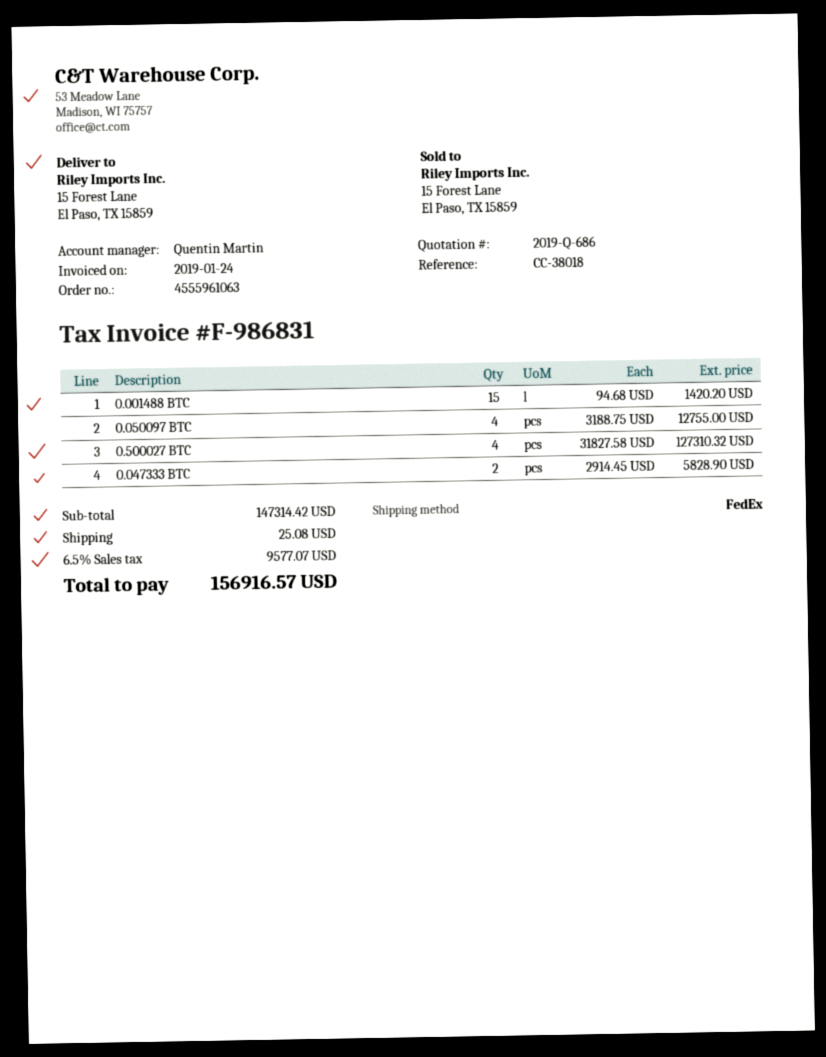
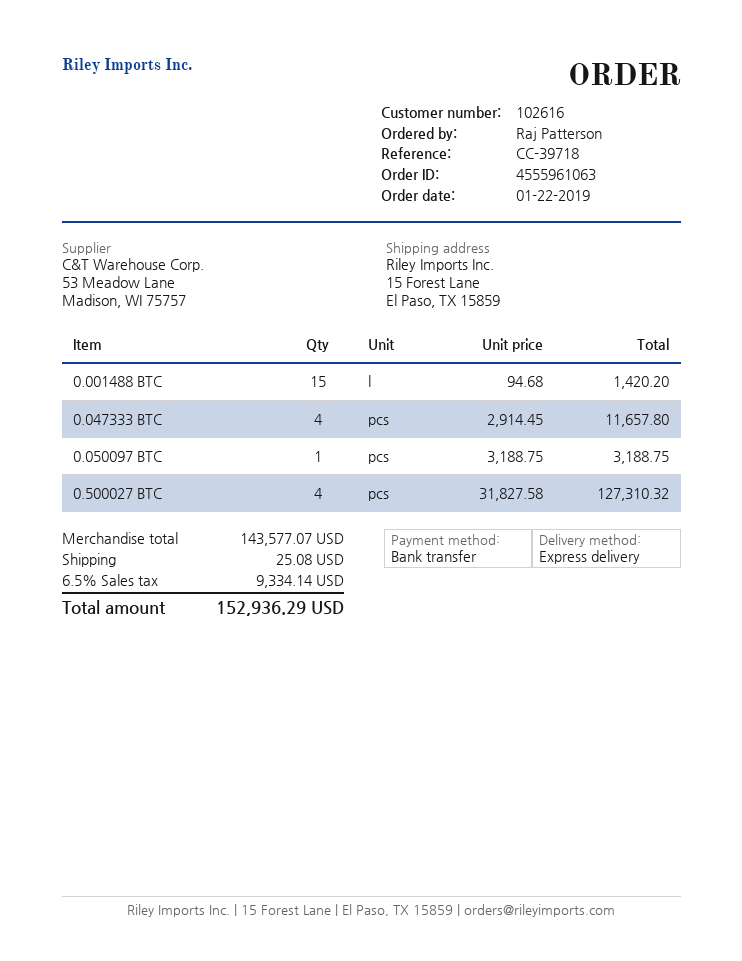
reference: CC-38018 -> CC-39718
shipping method: FedEx -> express
0.050097 BTC: 4 x 3188.75 = 12755.00 -> 1 x 3188.75 = 3188.75
0.047333 BTC: 2 x 2914.45 = 5828.90 -> 4 x 2914.45 = 11657.80
subtotal: 147314.42 -> 143577.07
tax: 6.5% = 9577.07 -> 6.5% = 9334.14
total: 156916.57 -> 152936.29

